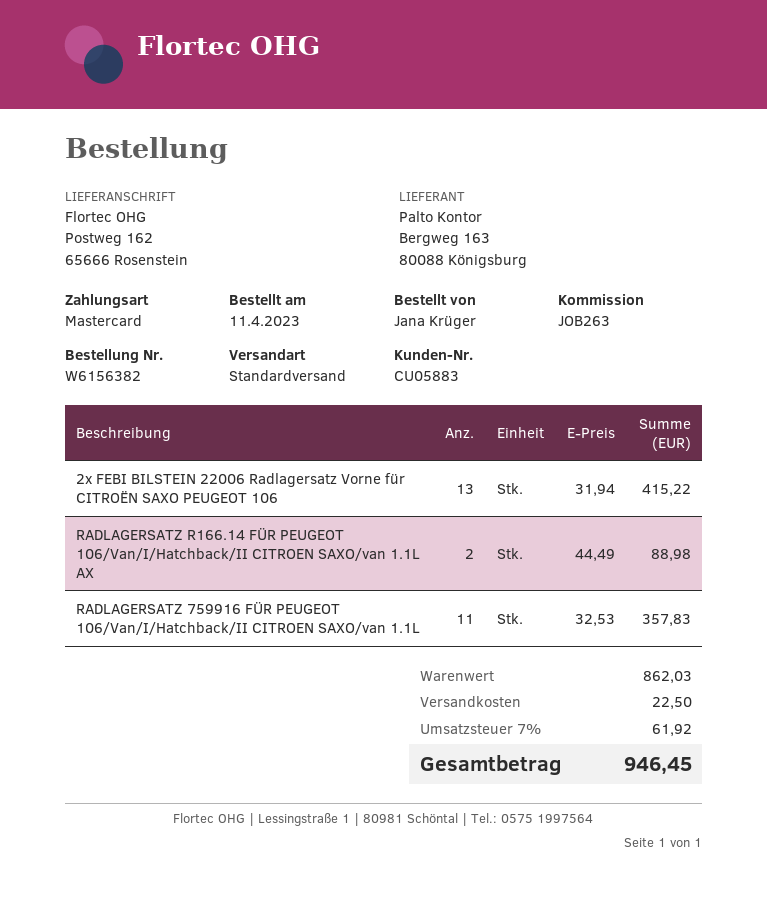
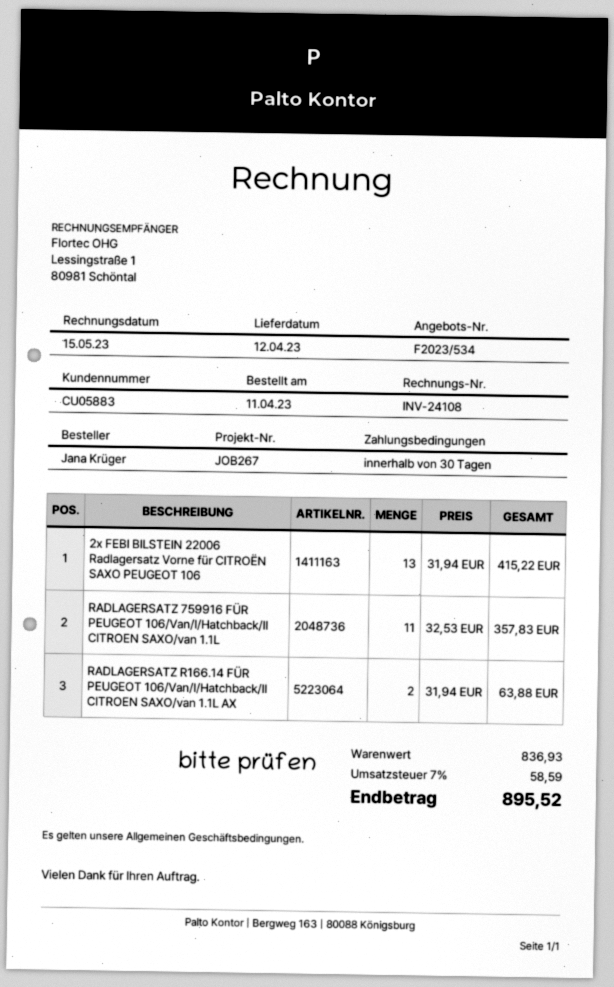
reference: JOB263 -> JOB267
RADLAGERSATZ R166.14 FÜR PEUGEOT 106/Van/I/Hatchback/II CITROEN SAXO/van 1.1L AX: 2 x 44.49 = 88.98 -> 2 x 31.94 = 63.88
subtotal: 862.03 -> 836.93
shipping: 22.50 -> none
tax: 7% = 61.92 -> 7% = 58.59
total: 946.45 -> 895.52

